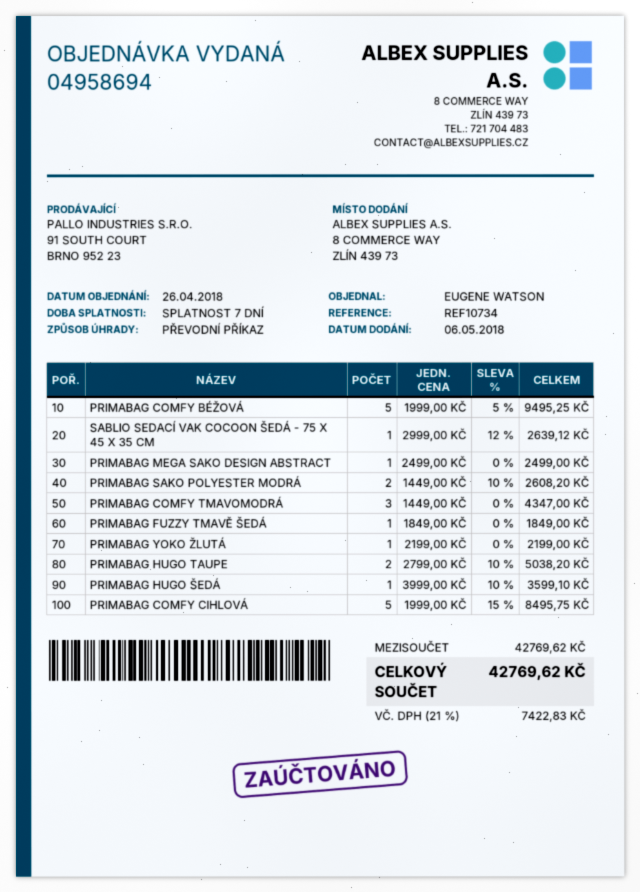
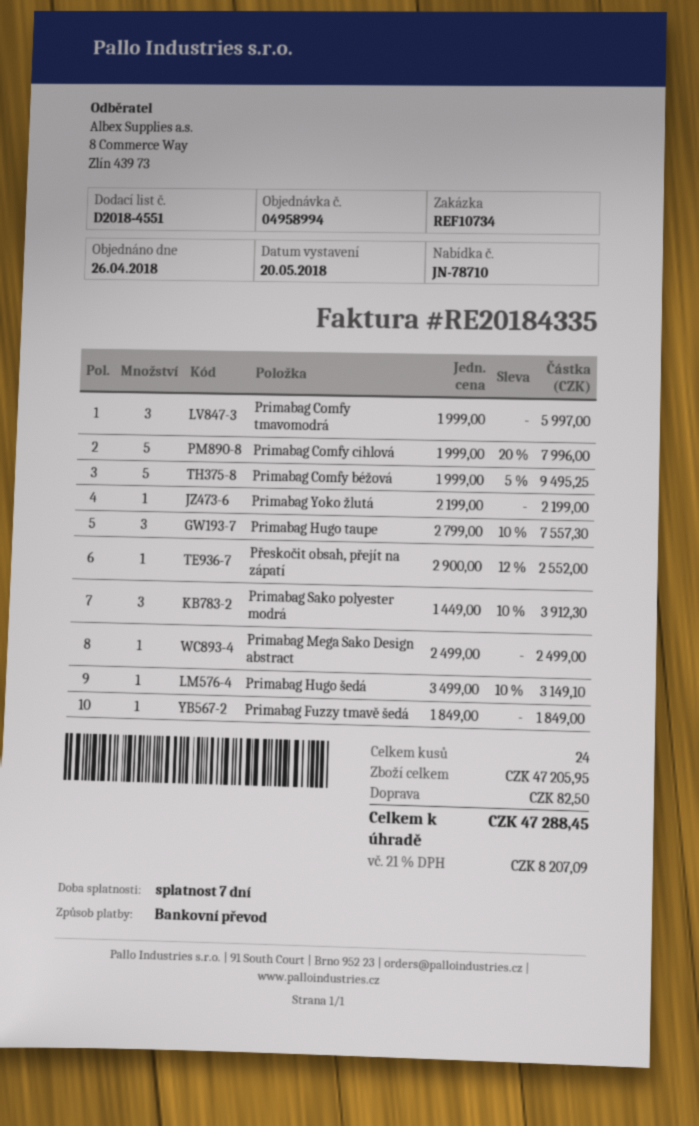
order number: 04958694 -> 04958994
SABLIO SEDACÍ VAK COCOON ŠEDÁ - 75 X 45 X 35 CM: 1 x 2999.00 - 12% = 2639.12 -> none
PRIMABAG SAKO POLYESTER MODRÁ: 2 x 1449.00 - 10% = 2608.20 -> 3 x 1449.00 - 10% = 3912.30
PRIMABAG COMFY TMAVOMODRÁ: 3 x 1449.00 = 4347.00 -> 3 x 1999.00 = 5997.00
PRIMABAG HUGO TAUPE: 2 x 2799.00 - 10% = 5038.20 -> 3 x 2799.00 - 10% = 7557.30
PRIMABAG HUGO ŠEDÁ: 1 x 3999.00 - 10% = 3599.10 -> 1 x 3499.00 - 10% = 3149.10
PRIMABAG COMFY CIHLOVÁ: 5 x 1999.00 - 15% = 8495.75 -> 5 x 1999.00 - 20% = 7996.00
Přeskočit obsah, přejít na zápatí: none -> 1 x 2900.00 - 12% = 2552.00
subtotal: 42769.62 -> 47205.95
shipping: none -> 82.50
tax: 21% = 7422.83 -> 21% = 8207.09
total: 42769.62 -> 47288.45

